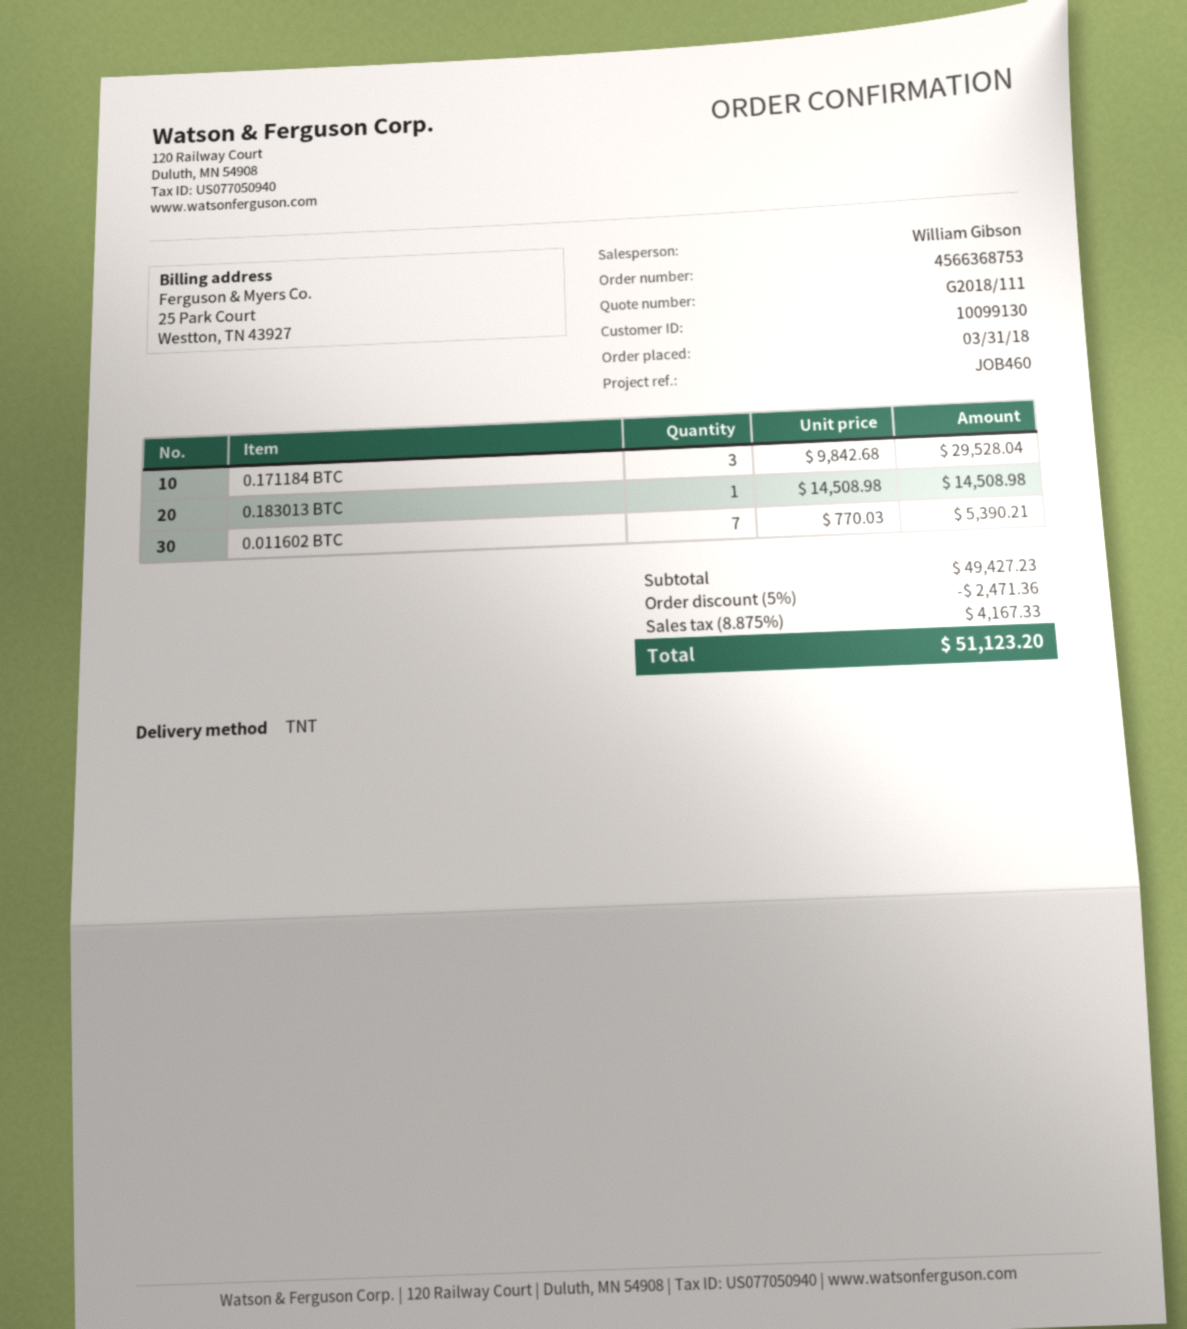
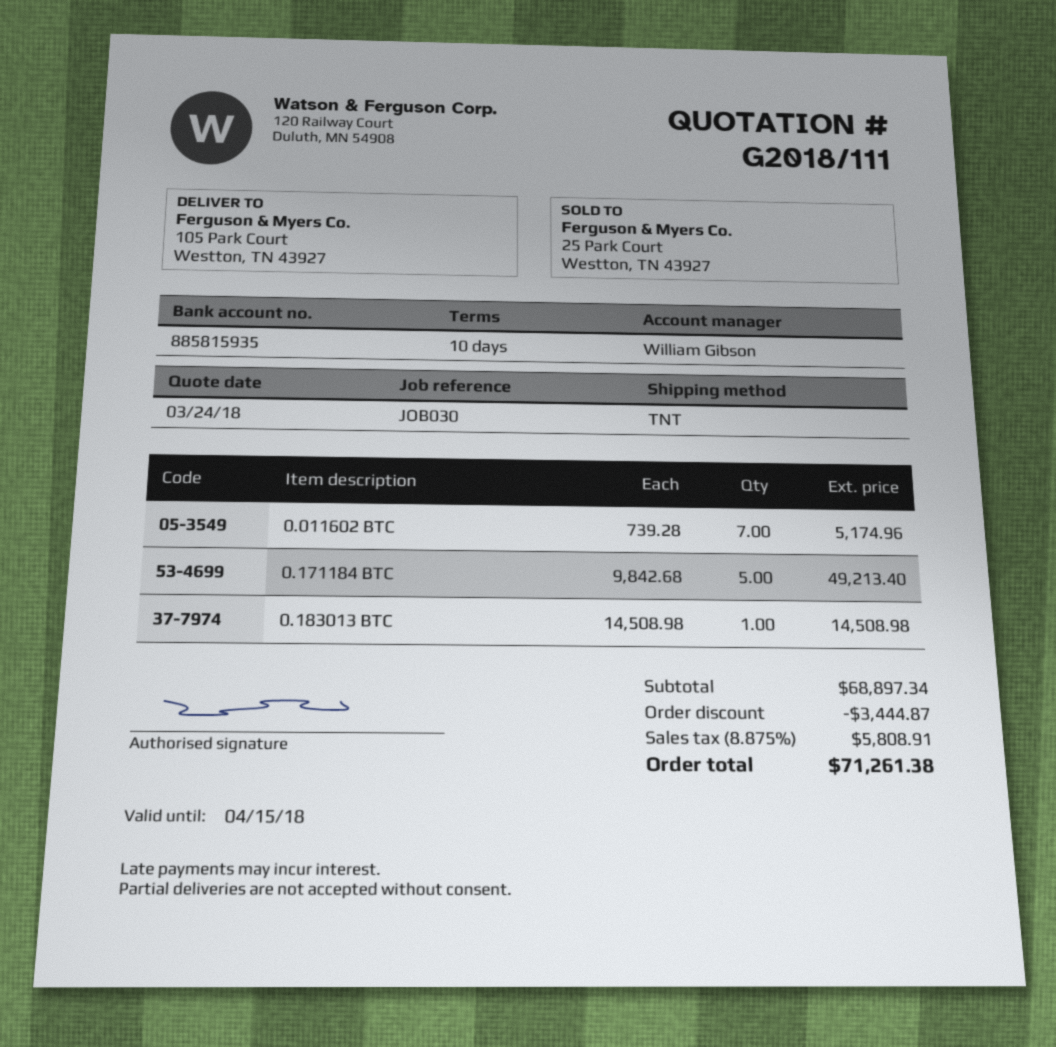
reference: JOB460 -> JOB030
0.171184 BTC: 3 x 9842.68 = 29528.04 -> 5 x 9842.68 = 49213.40
0.011602 BTC: 7 x 770.03 = 5390.21 -> 7 x 739.28 = 5174.96
subtotal: 49427.23 -> 68897.34
discount: 2471.36 -> 3444.87
tax: 8.875% = 4167.33 -> 8.875% = 5808.91
total: 51123.20 -> 71261.38

